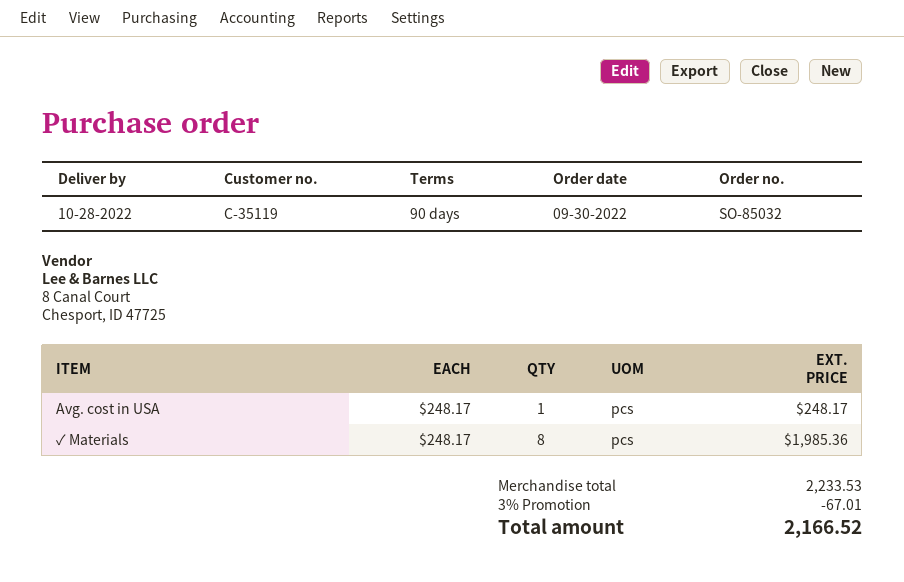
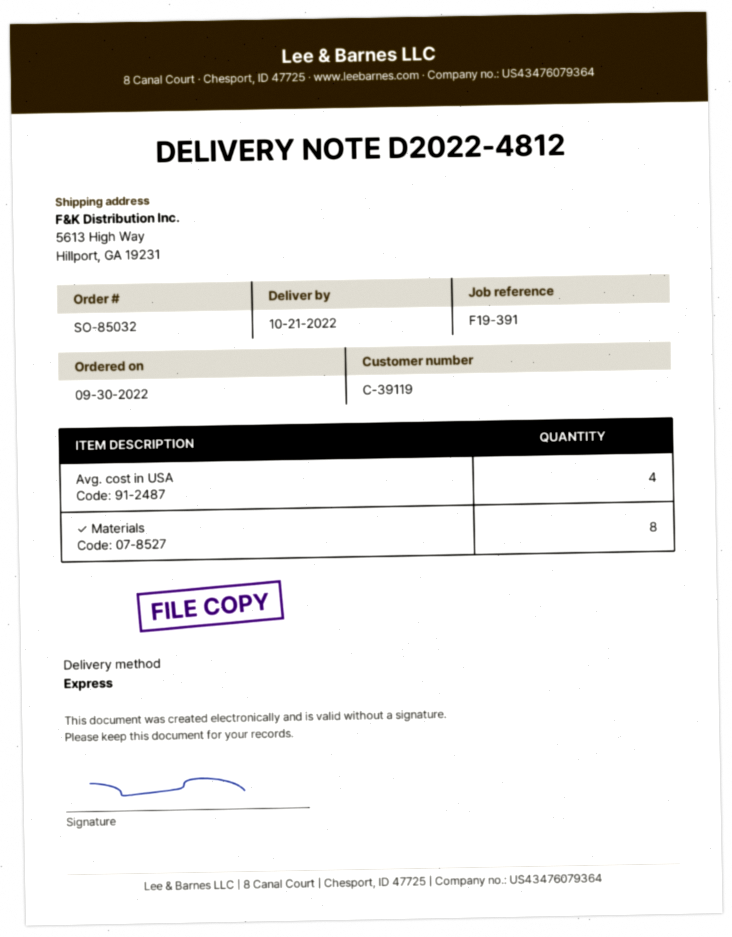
delivery date: 2022-10-28 -> 2022-10-21
customer number: C-35119 -> C-39119
Avg. cost in USA: 1 -> 4

